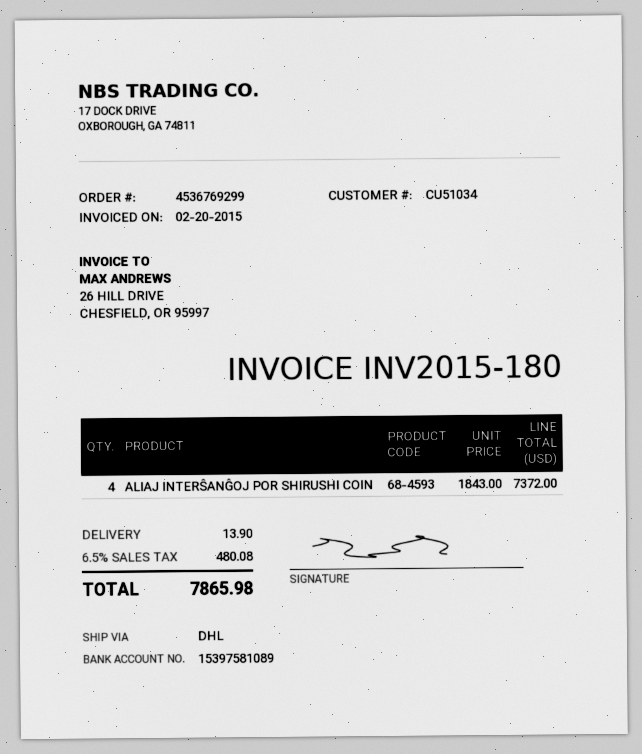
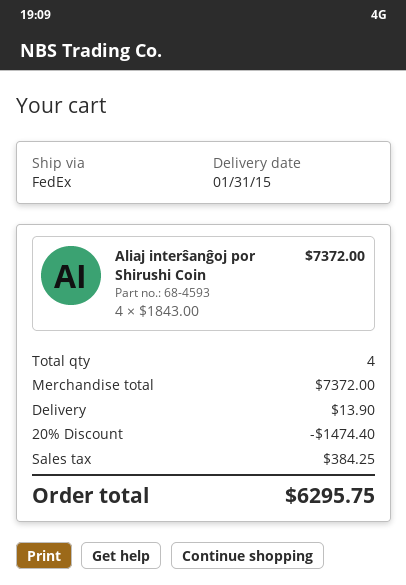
shipping method: DHL -> FedEx
discount: none -> 20% = 1474.40
tax: 480.08 -> 384.25
total: 7865.98 -> 6295.75

